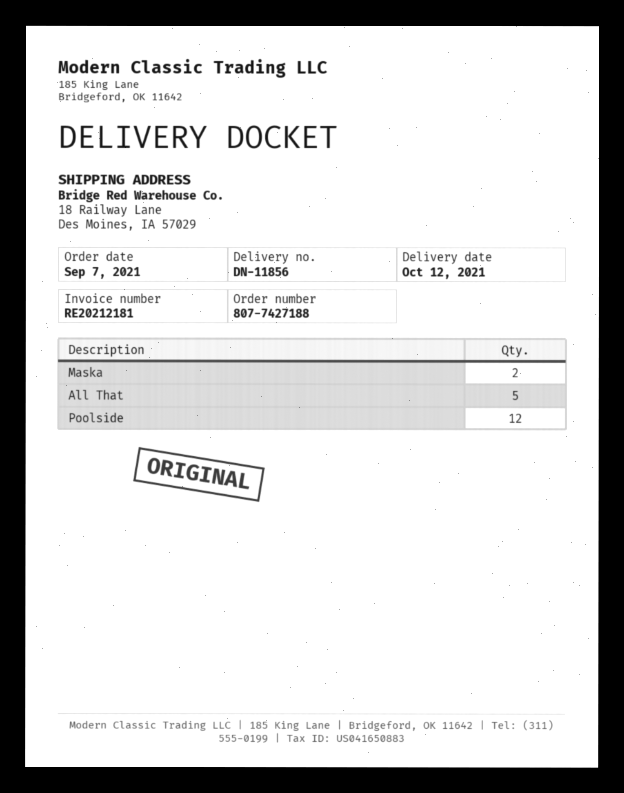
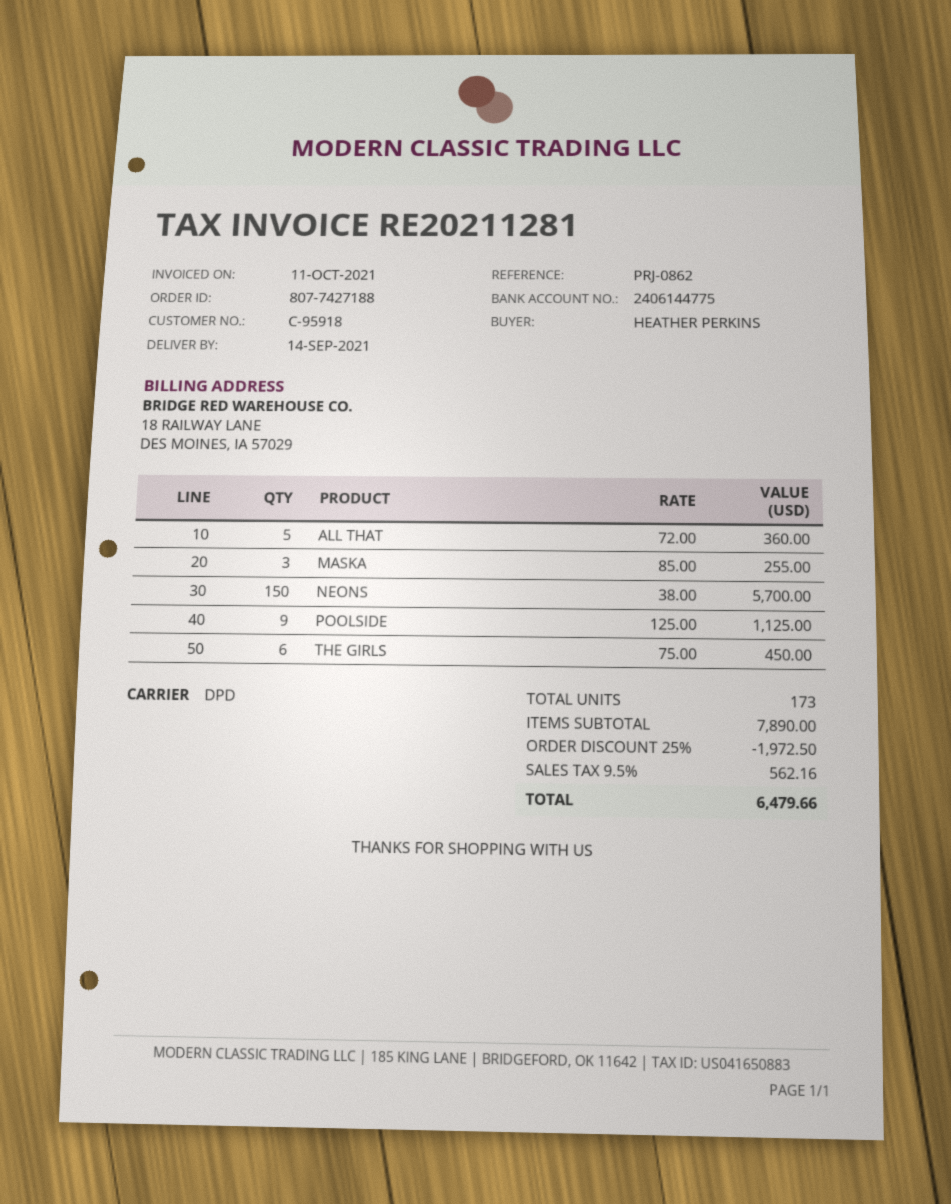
delivery date: 2021-10-12 -> 2021-09-14
invoice number: RE20212181 -> RE20211281
Maska: 2 -> 3
Poolside: 12 -> 9
NEONS: none -> 150
THE GIRLS: none -> 6

